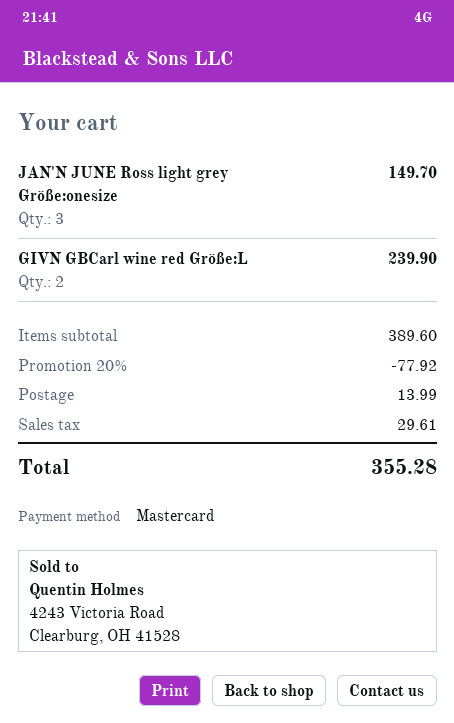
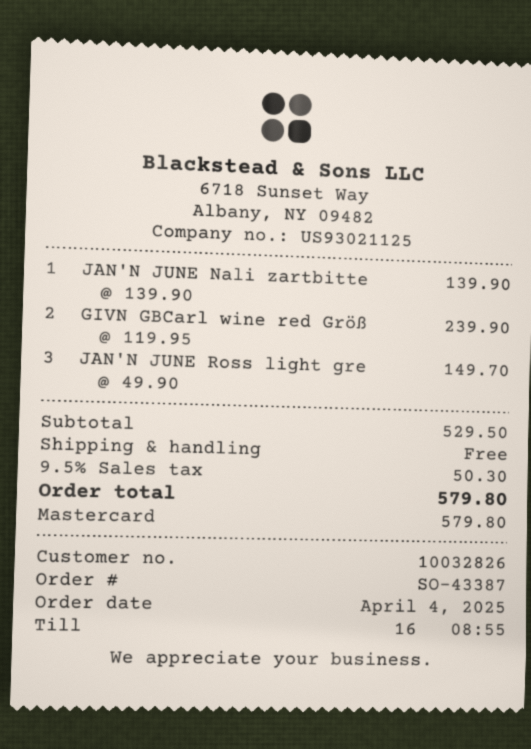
JAN'N JUNE Nali zartbitte: none -> 1 for 139.90
subtotal: 389.60 -> 529.50
discount: 20% = 77.92 -> none
shipping: 13.99 -> 0.00
tax: 29.61 -> 50.30
total: 355.28 -> 579.80

